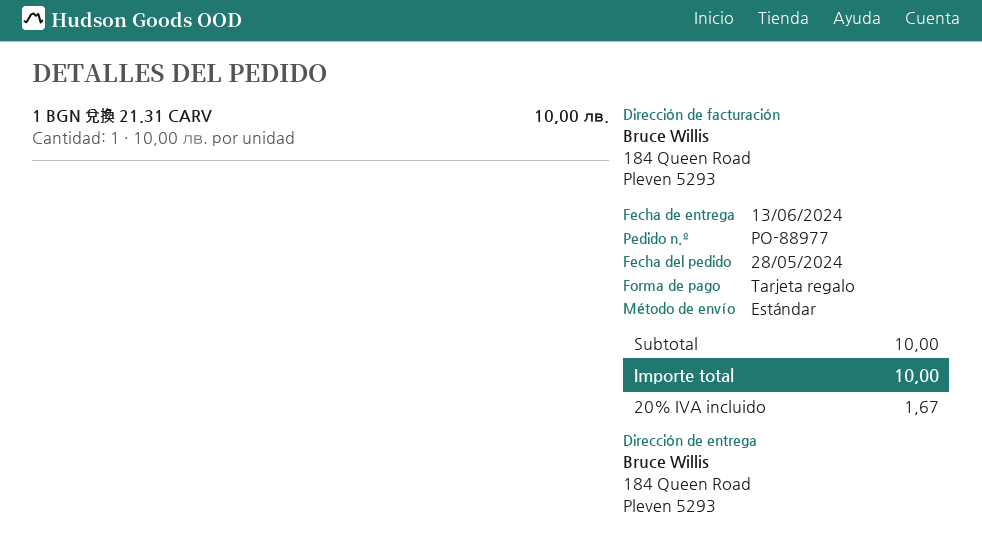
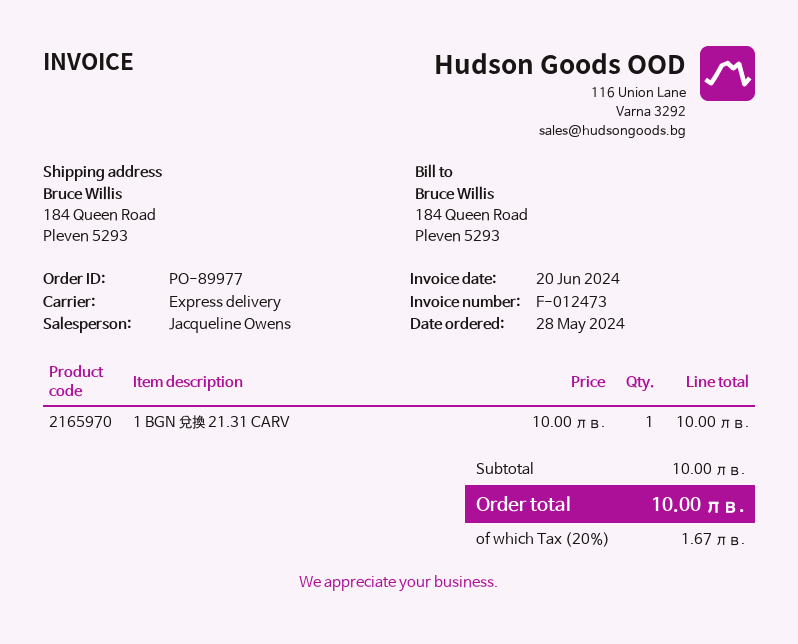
order number: PO-88977 -> PO-89977
shipping method: standard -> express

